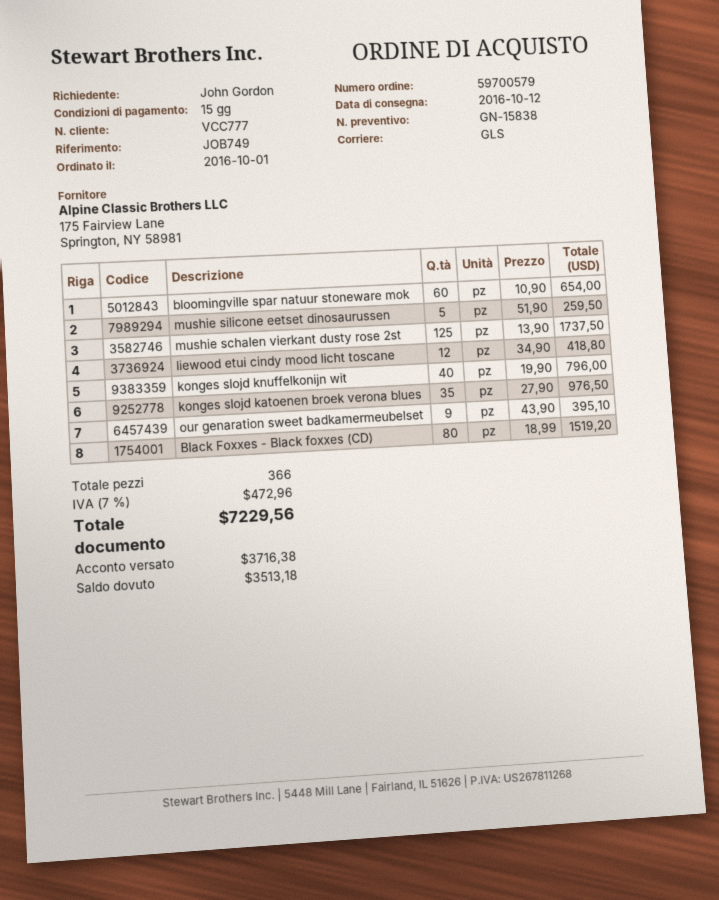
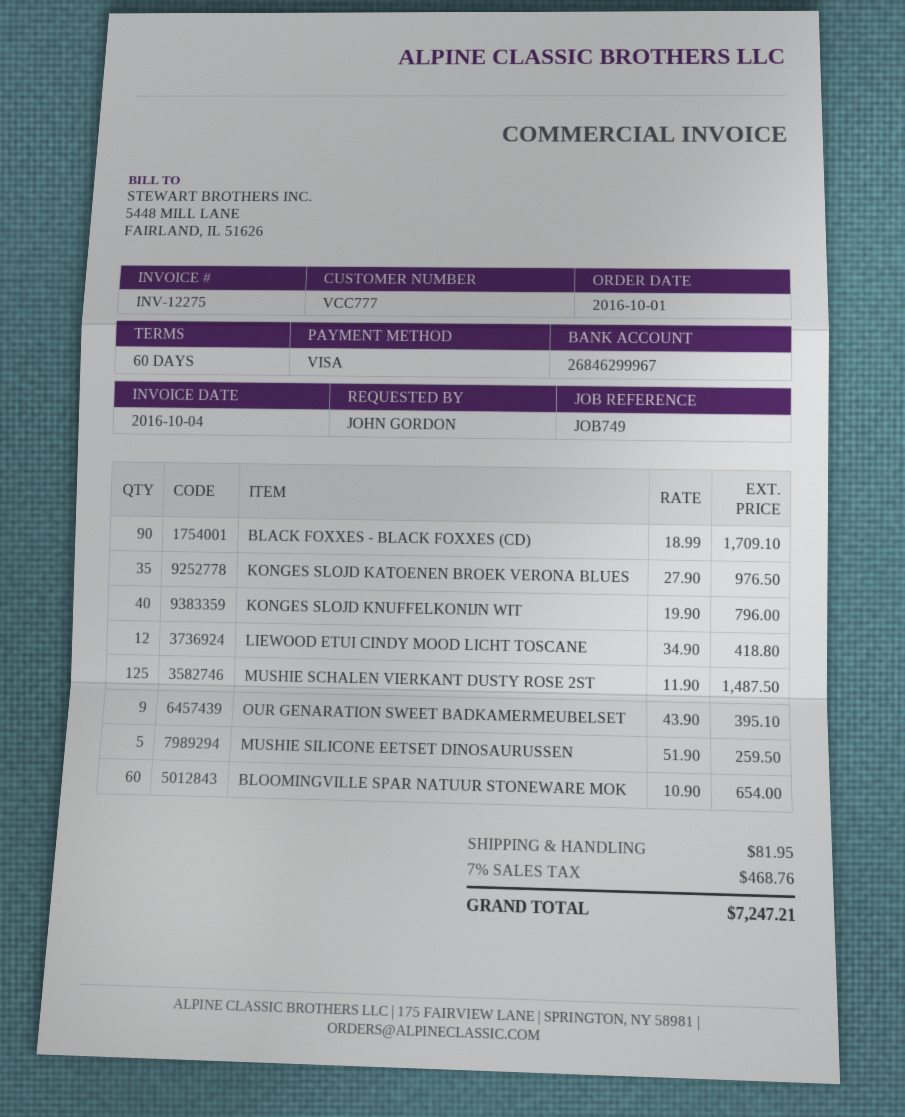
payment terms: 15 days -> 60 days
mushie schalen vierkant dusty rose 2st: 125 x 13.90 = 1737.50 -> 125 x 11.90 = 1487.50
Black Foxxes - Black foxxes (CD): 80 x 18.99 = 1519.20 -> 90 x 18.99 = 1709.10
shipping: none -> 81.95
tax: 7% = 472.96 -> 7% = 468.76
total: 7229.56 -> 7247.21

